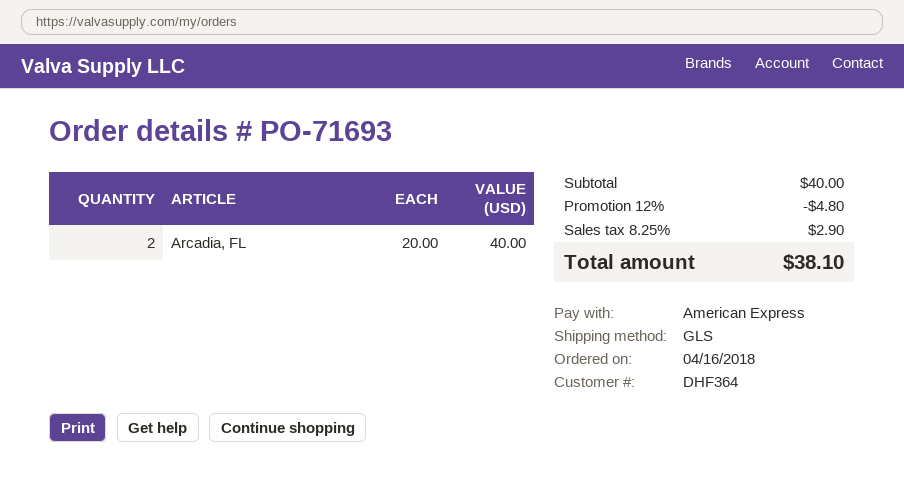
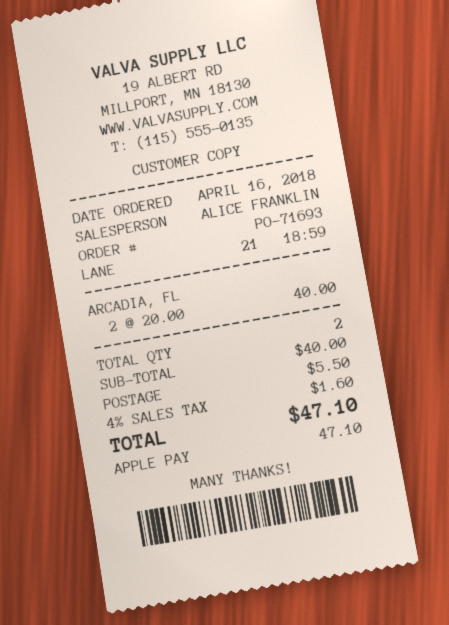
payment method: American Express -> Apple Pay
discount: 12% = 4.80 -> none
shipping: none -> 5.50
tax: 8.25% = 2.90 -> 4% = 1.60
total: 38.10 -> 47.10

